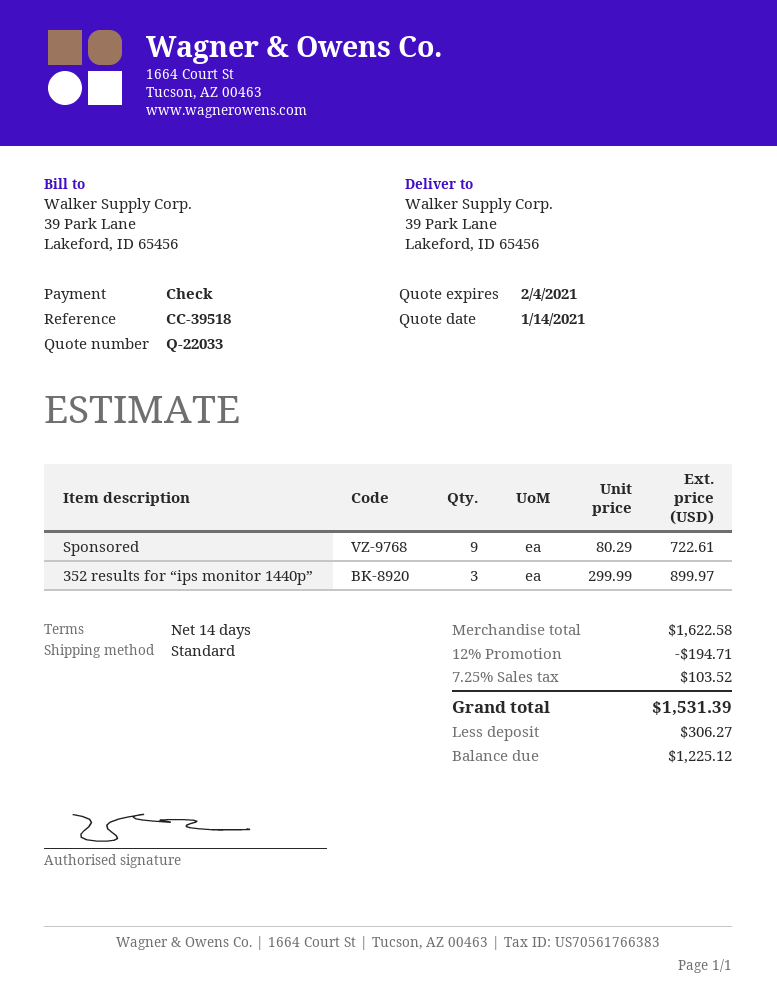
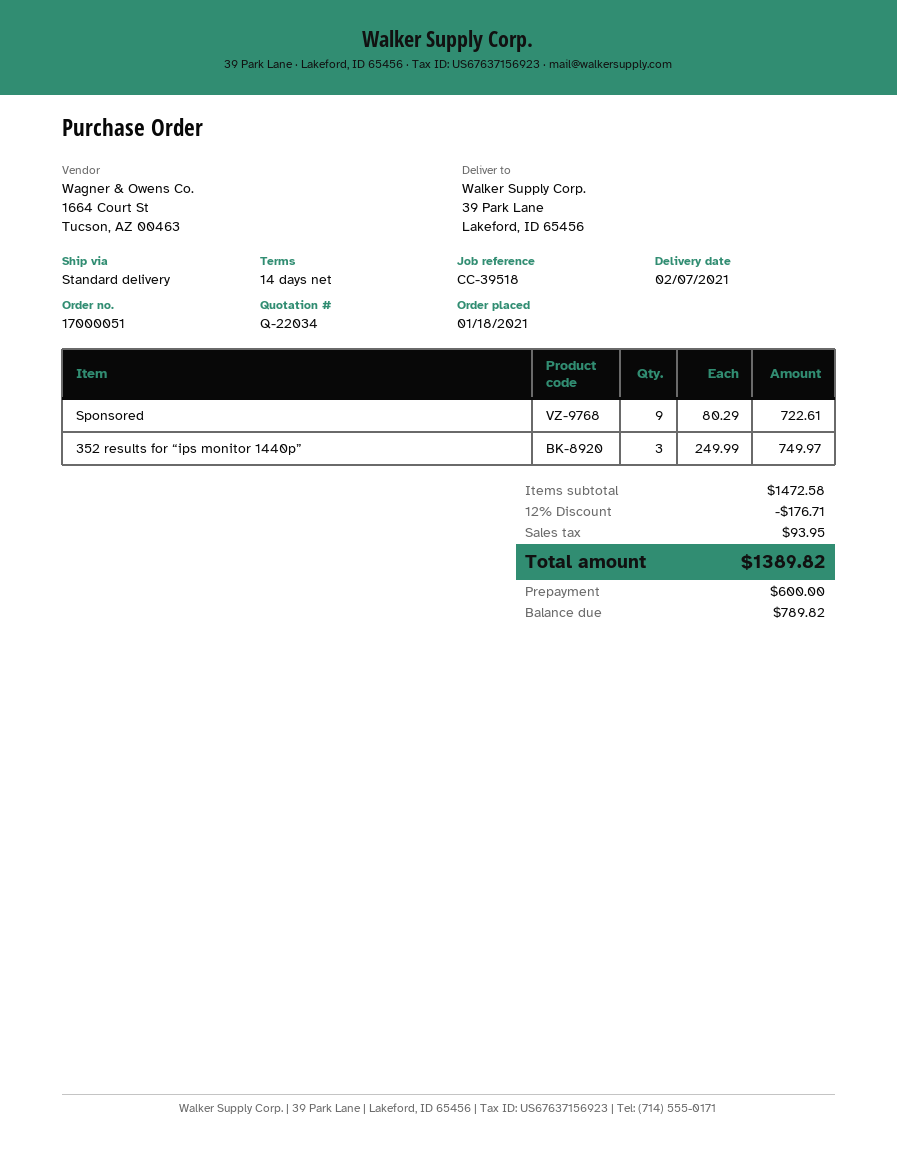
quote number: Q-22033 -> Q-22034
352 results for “ips monitor 1440p”: 3 x 299.99 = 899.97 -> 3 x 249.99 = 749.97
subtotal: 1622.58 -> 1472.58
discount: 12% = 194.71 -> 12% = 176.71
tax: 103.52 -> 93.95
total: 1531.39 -> 1389.82
deposit: 306.27 -> 600.00
balance: 1225.12 -> 789.82

